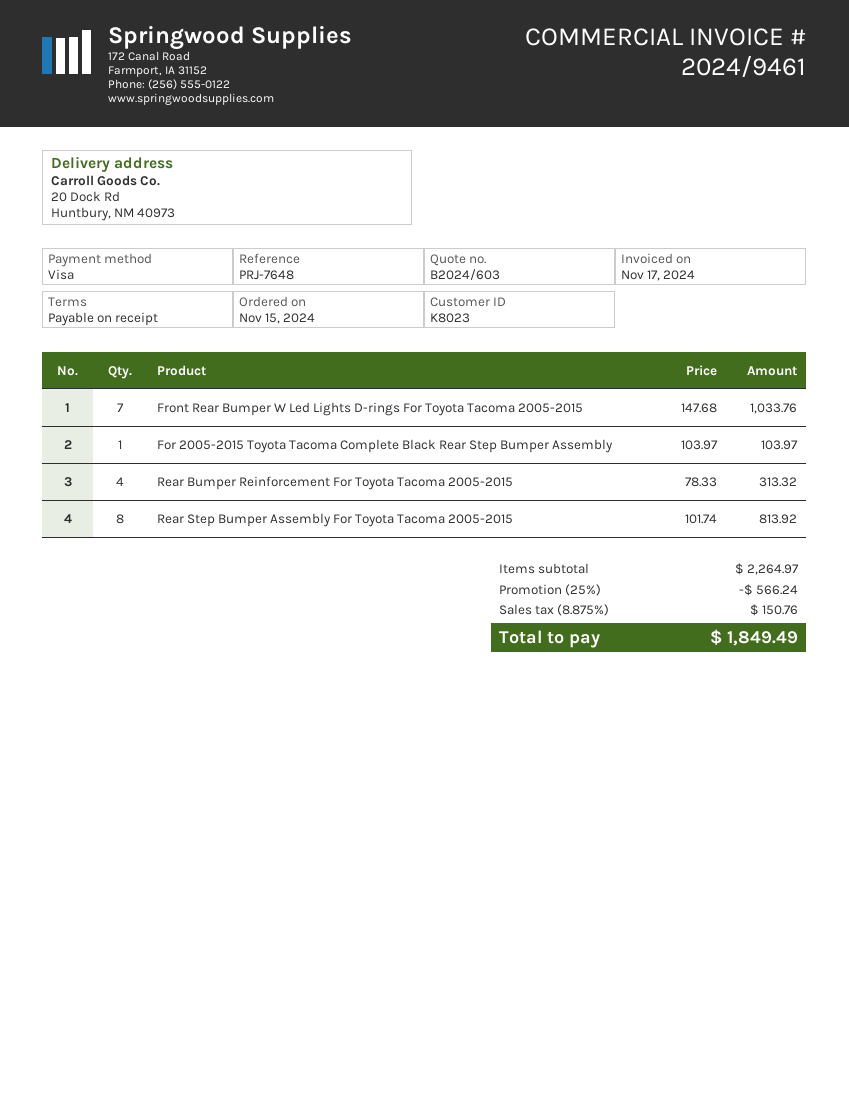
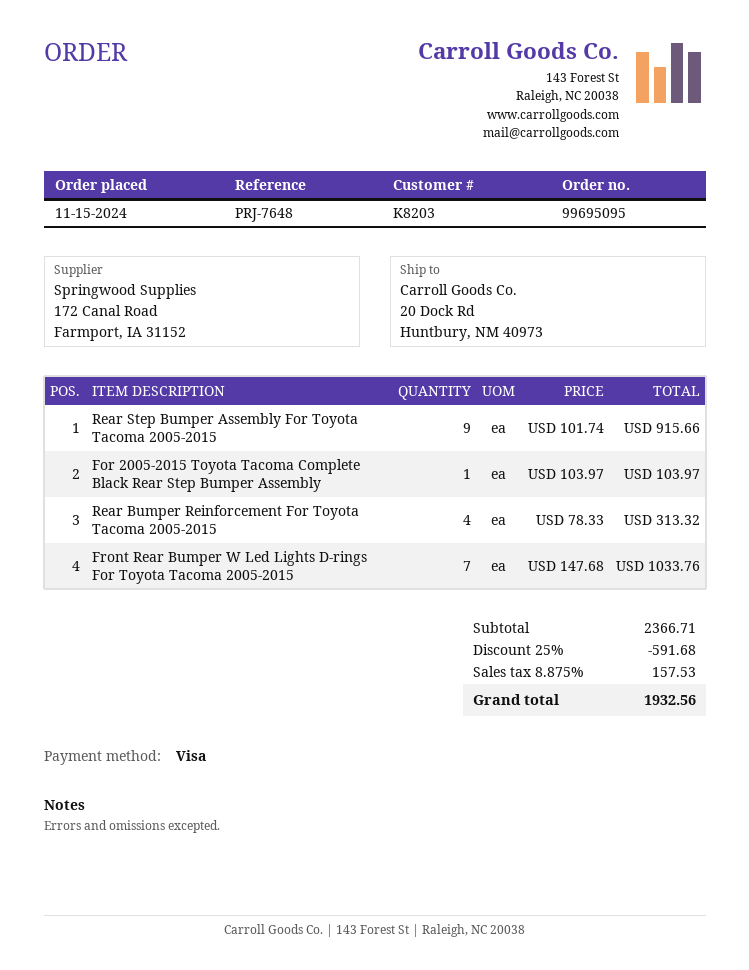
customer number: K8023 -> K8203
Rear Step Bumper Assembly For Toyota Tacoma 2005-2015: 8 x 101.74 = 813.92 -> 9 x 101.74 = 915.66
subtotal: 2264.97 -> 2366.71
discount: 25% = 566.24 -> 25% = 591.68
tax: 8.875% = 150.76 -> 8.875% = 157.53
total: 1849.49 -> 1932.56

